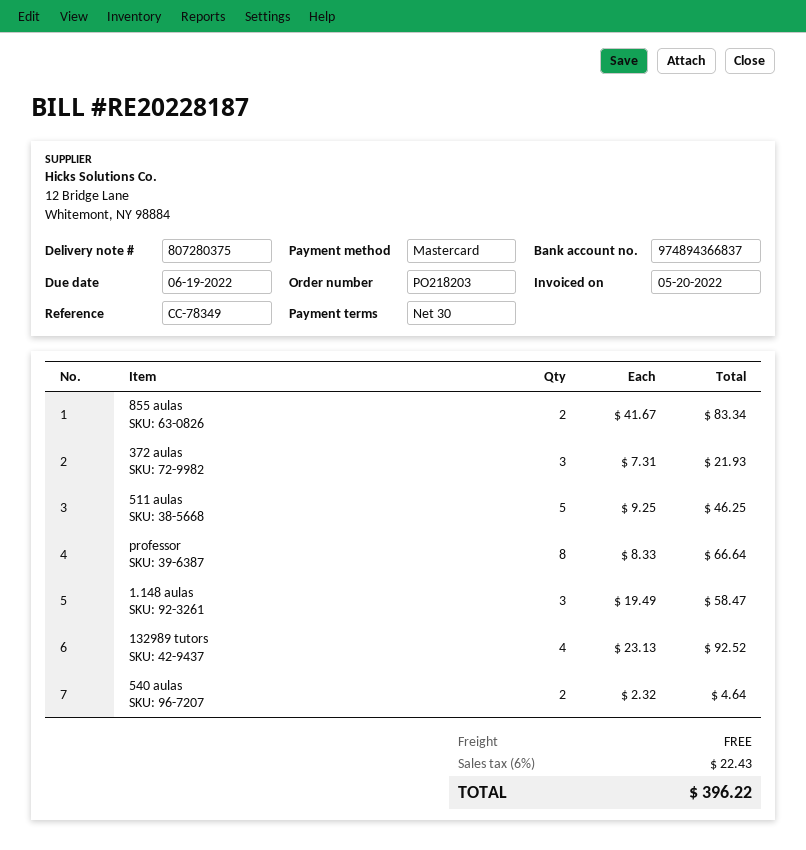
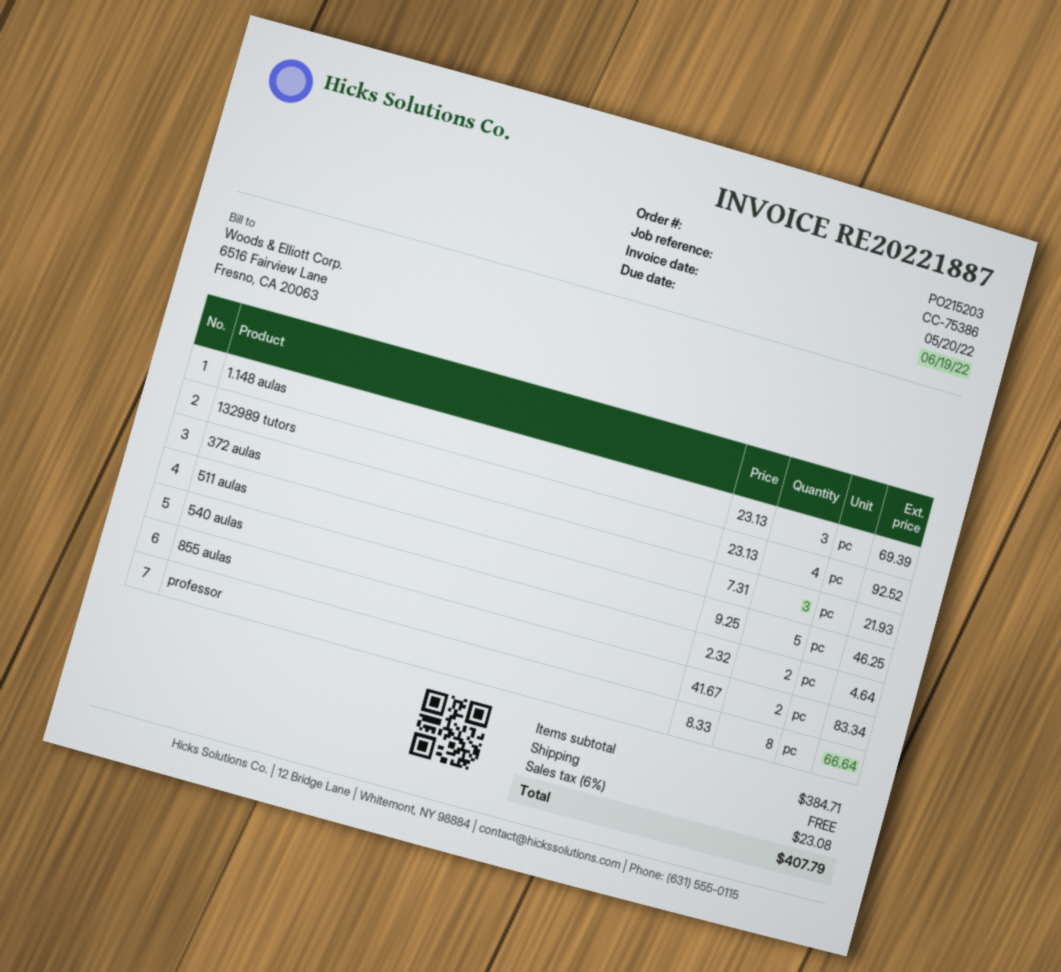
order number: PO218203 -> PO215203
invoice number: RE20228187 -> RE20221887
reference: CC-78349 -> CC-75386
1.148 aulas: 3 x 19.49 = 58.47 -> 3 x 23.13 = 69.39
tax: 6% = 22.43 -> 6% = 23.08
total: 396.22 -> 407.79

